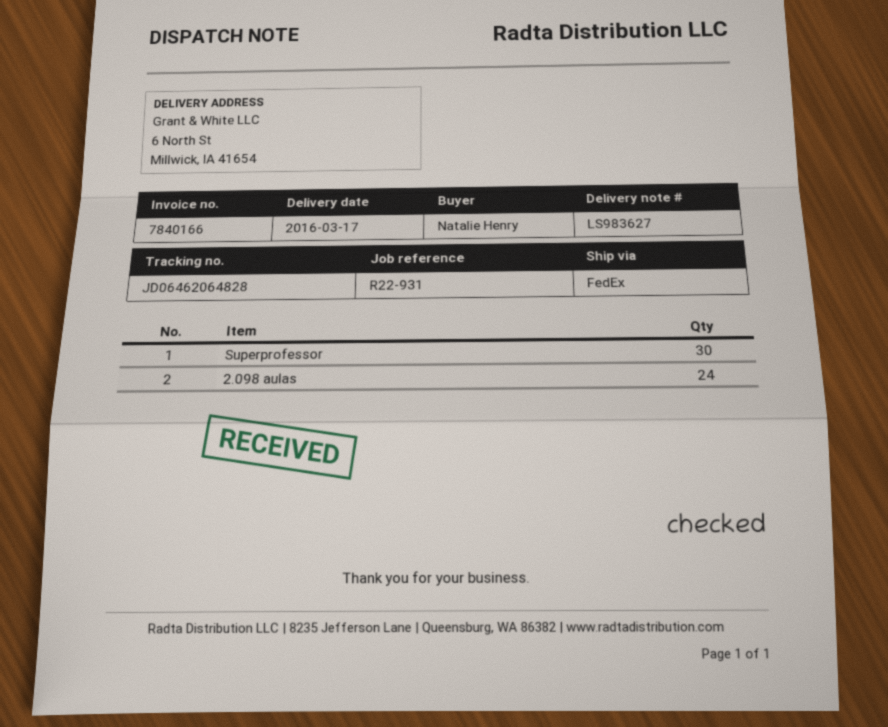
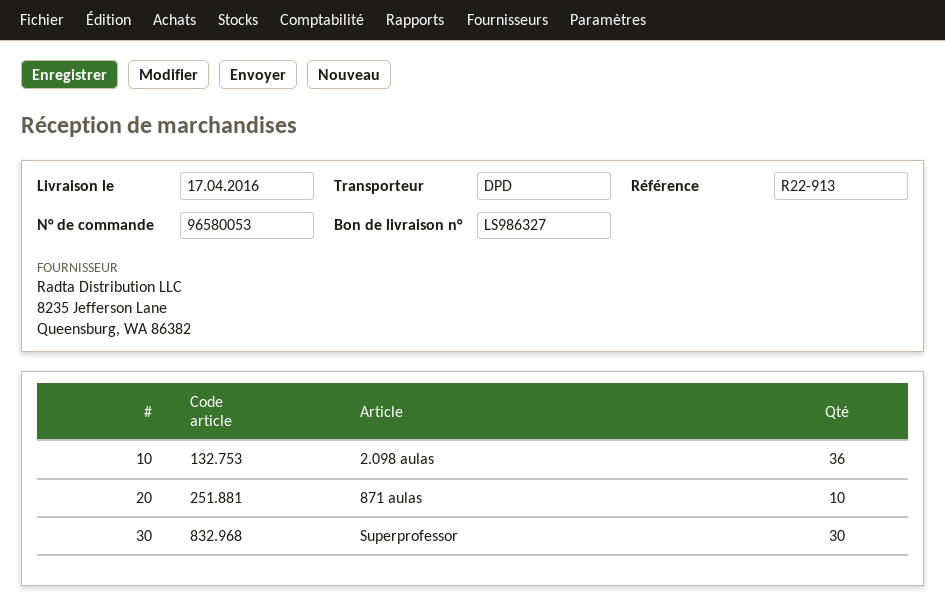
delivery note number: LS983627 -> LS986327
delivery date: 2016-03-17 -> 2016-04-17
reference: R22-931 -> R22-913
shipping method: FedEx -> DPD
2.098 aulas: 24 -> 36
871 aulas: none -> 10

